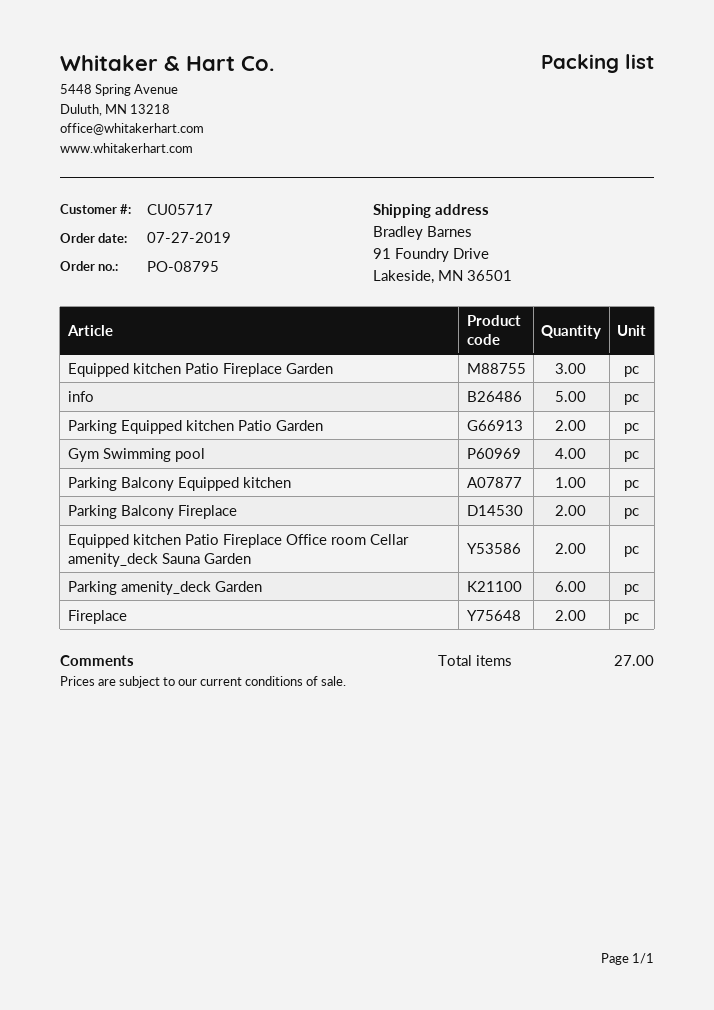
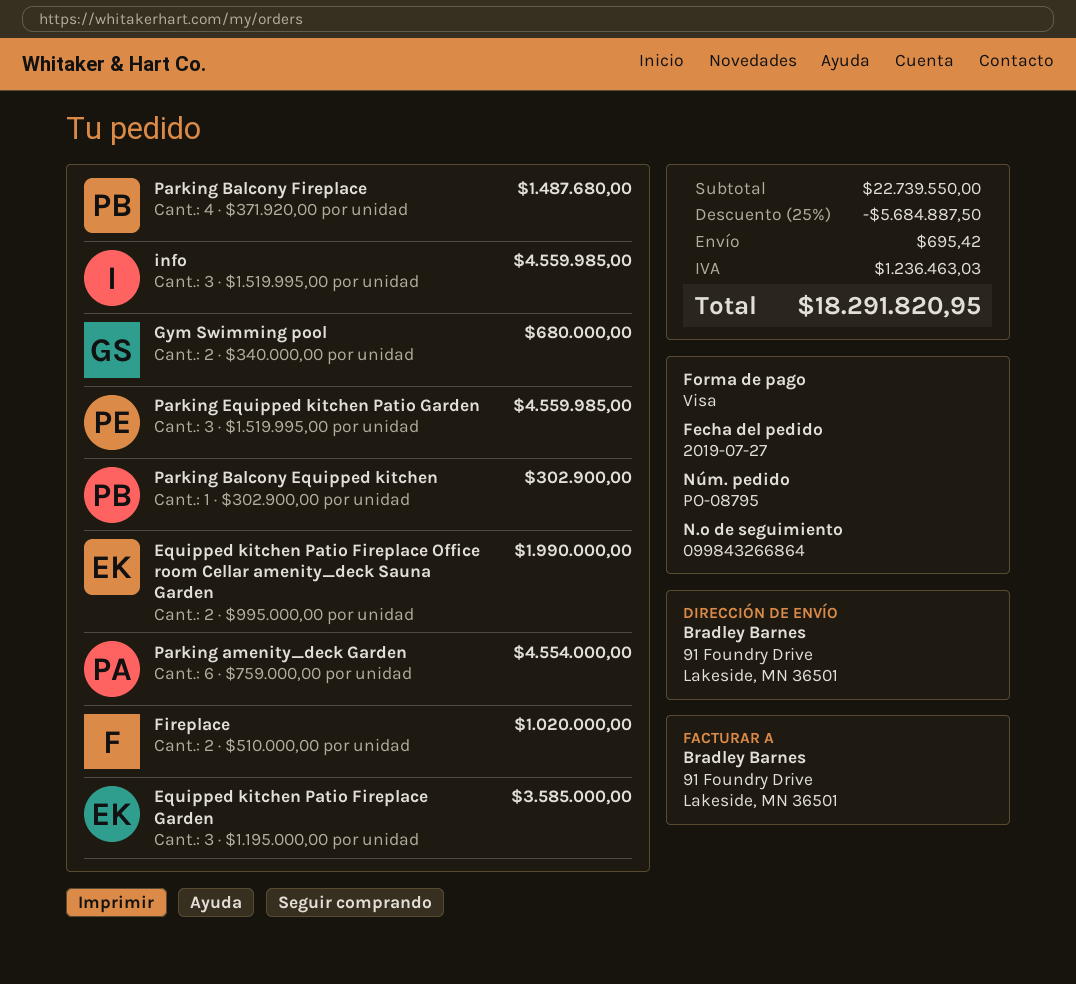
info: 5 -> 3
Parking Equipped kitchen Patio Garden: 2 -> 3
Gym Swimming pool: 4 -> 2
Parking Balcony Fireplace: 2 -> 4

